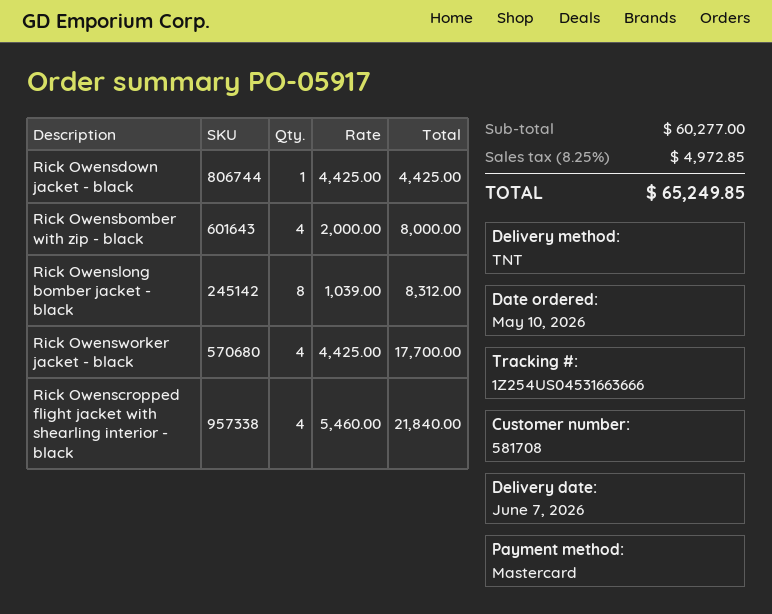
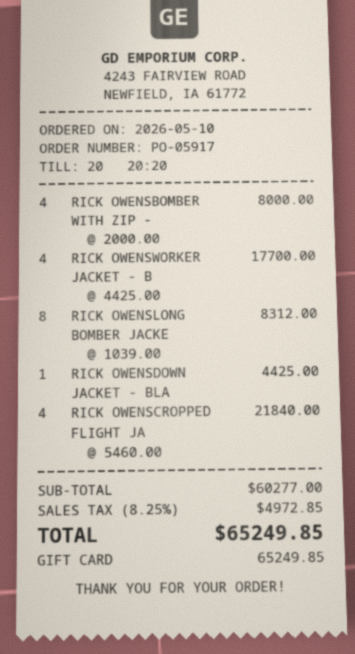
payment method: Mastercard -> gift card

